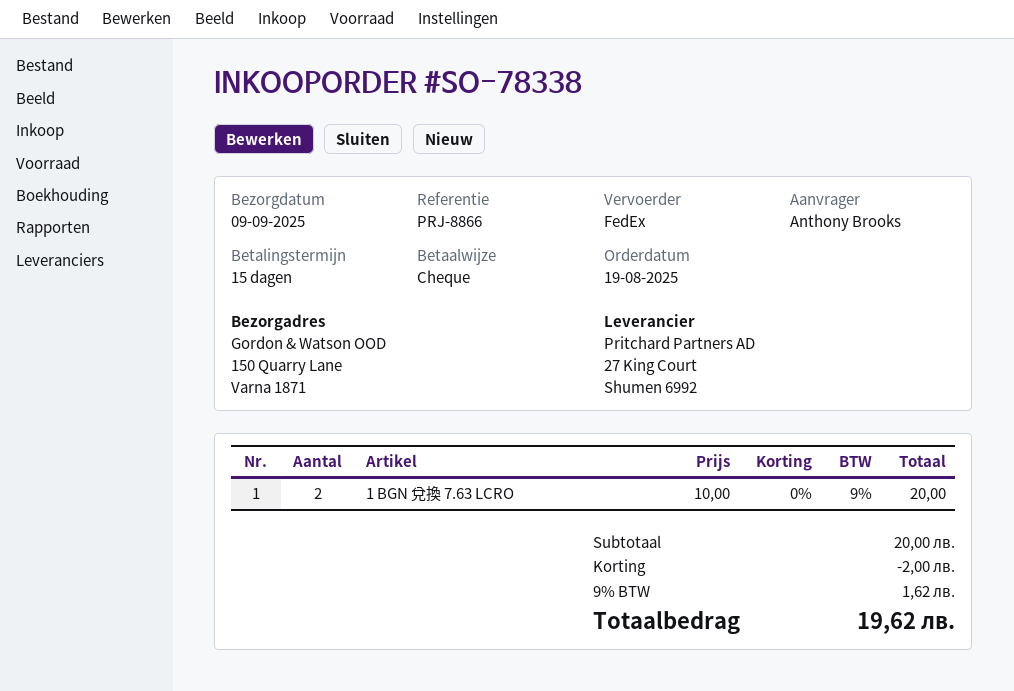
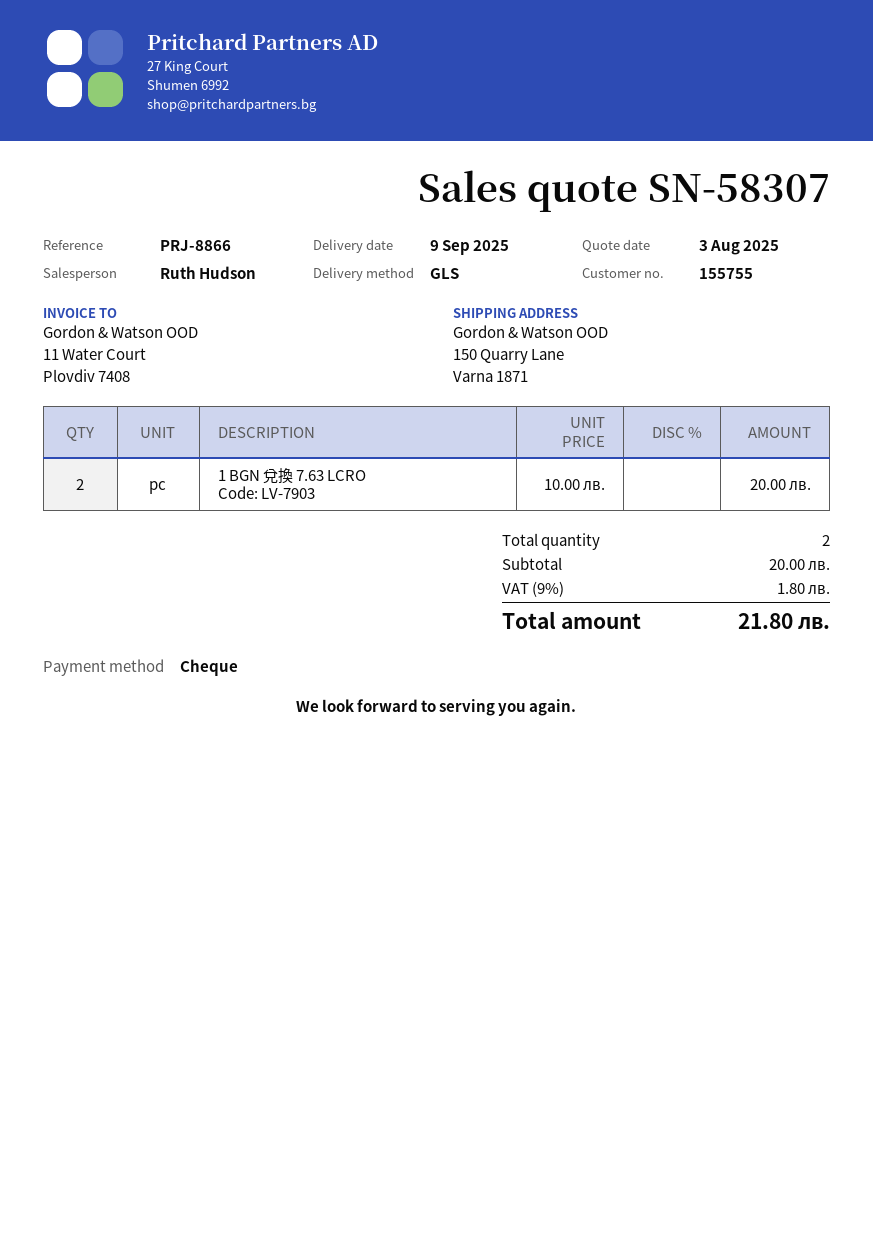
shipping method: FedEx -> GLS
discount: 2.00 -> none
tax: 9% = 1.62 -> 9% = 1.80
total: 19.62 -> 21.80

